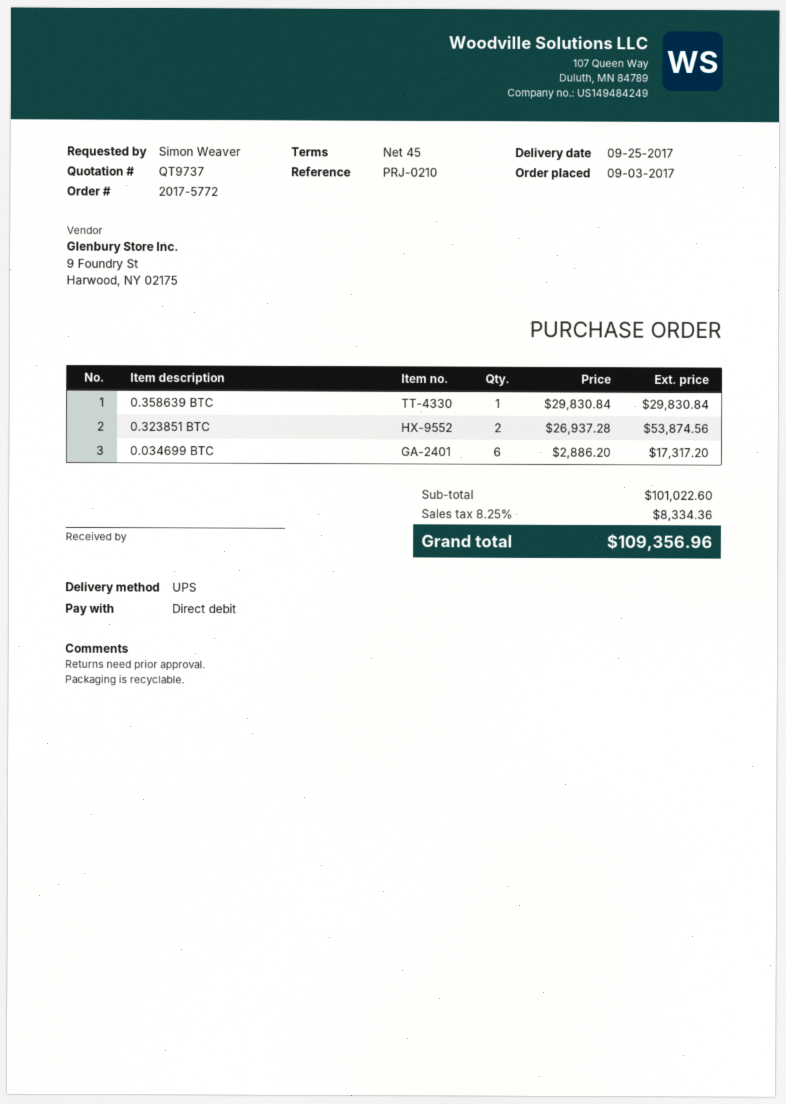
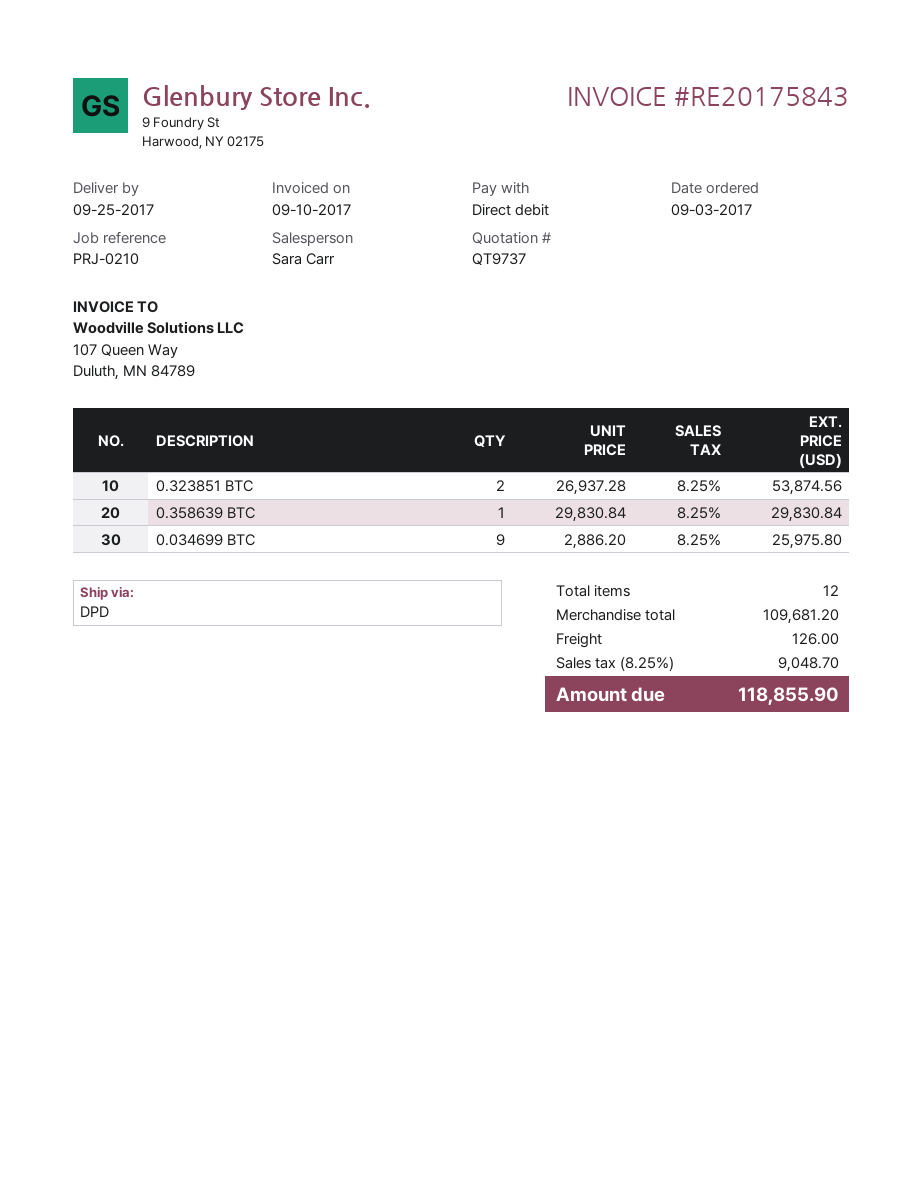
shipping method: UPS -> DPD
0.034699 BTC: 6 x 2886.20 = 17317.20 -> 9 x 2886.20 = 25975.80
subtotal: 101022.60 -> 109681.20
shipping: none -> 126.00
tax: 8.25% = 8334.36 -> 8.25% = 9048.70
total: 109356.96 -> 118855.90

